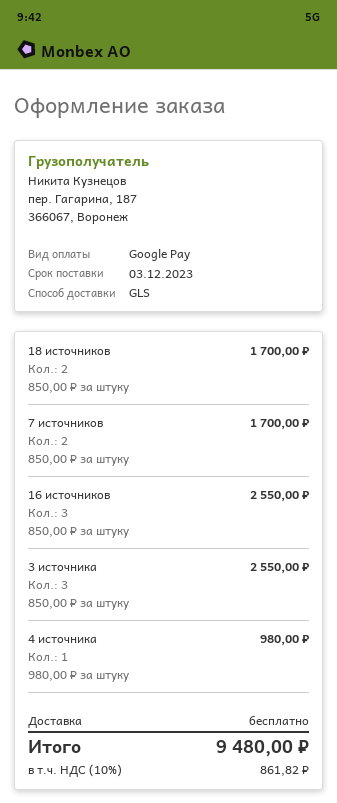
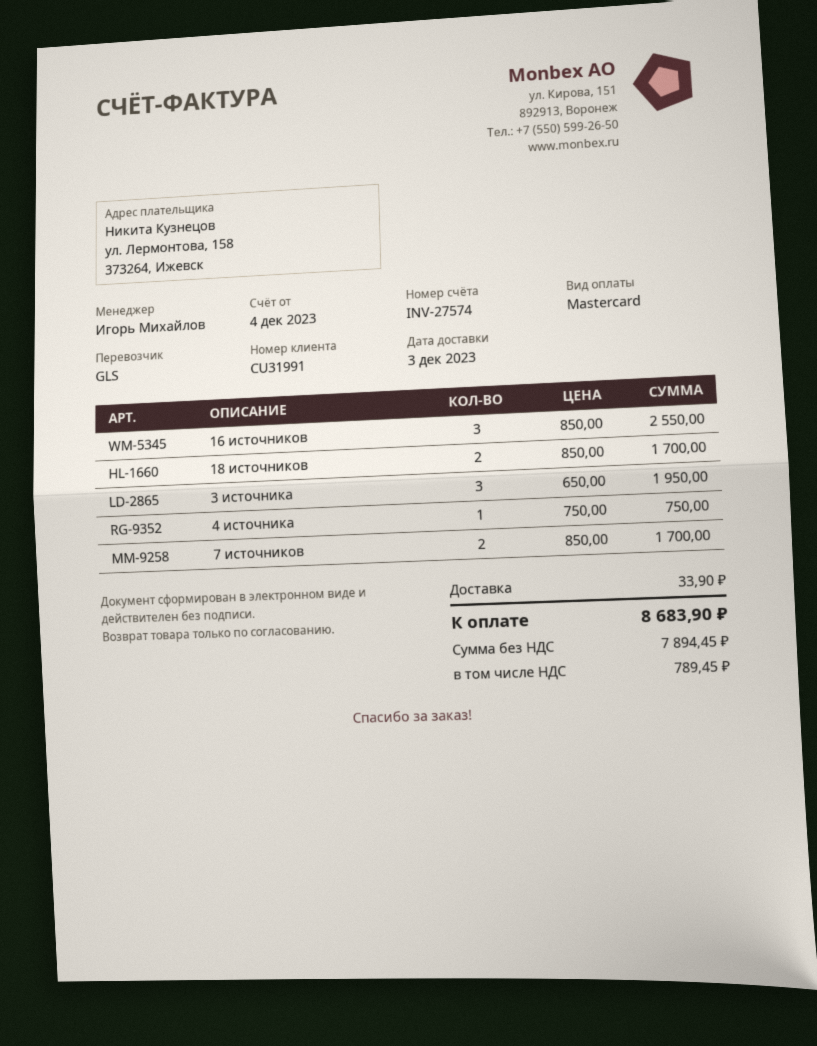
payment method: Google Pay -> Mastercard
3 источника: 3 x 850.00 = 2550.00 -> 3 x 650.00 = 1950.00
4 источника: 1 x 980.00 = 980.00 -> 1 x 750.00 = 750.00
shipping: 0.00 -> 33.90
tax: 861.82 -> 789.45
total: 9480.00 -> 8683.90

